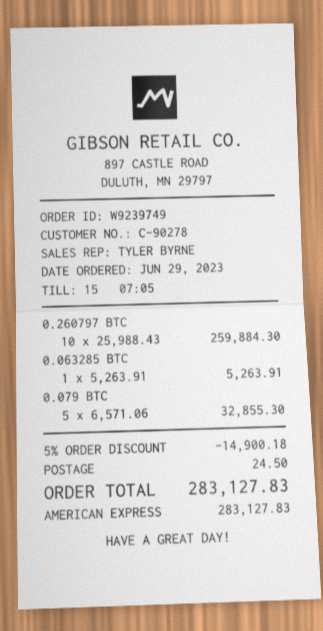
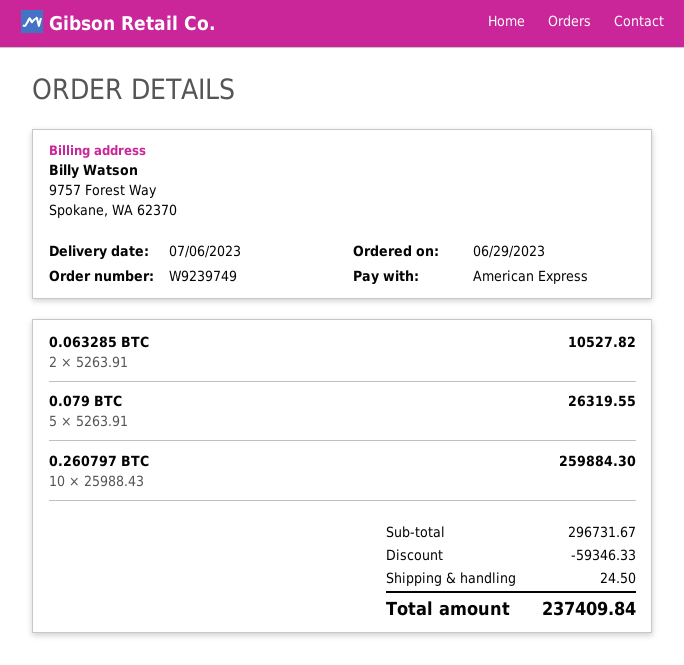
0.063285 BTC: 1 x 5263.91 = 5263.91 -> 2 x 5263.91 = 10527.82
0.079 BTC: 5 x 6571.06 = 32855.30 -> 5 x 5263.91 = 26319.55
discount: 14900.18 -> 59346.33
total: 283127.83 -> 237409.84

